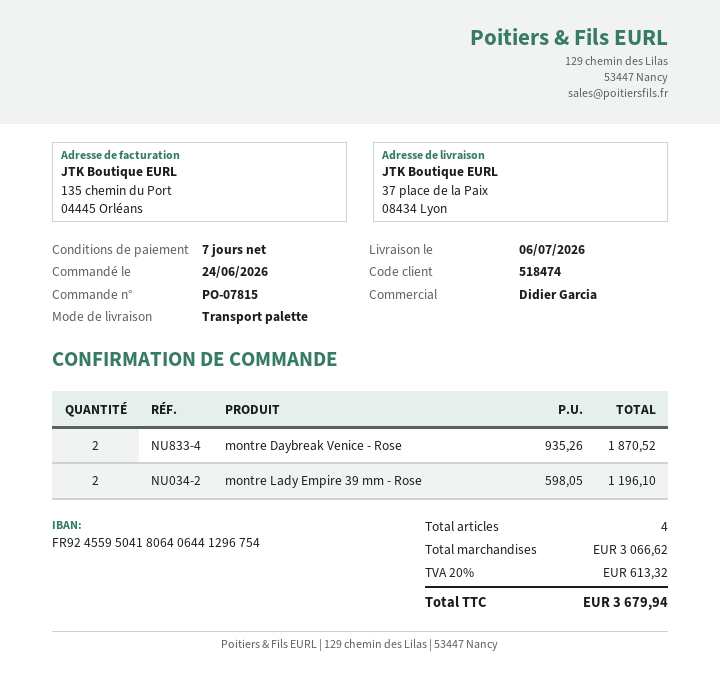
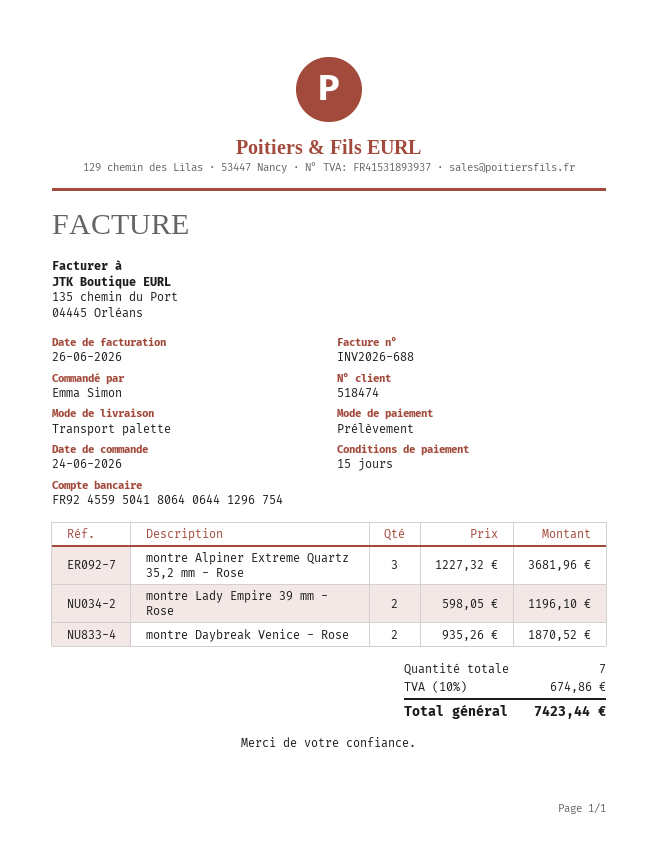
payment terms: 7 days -> 15 days
montre Alpiner Extreme Quartz 35,2 mm - Rose: none -> 3 x 1227.32 = 3681.96
total quantity: 4 -> 7
tax: 20% = 613.32 -> 10% = 674.86
total: 3679.94 -> 7423.44

